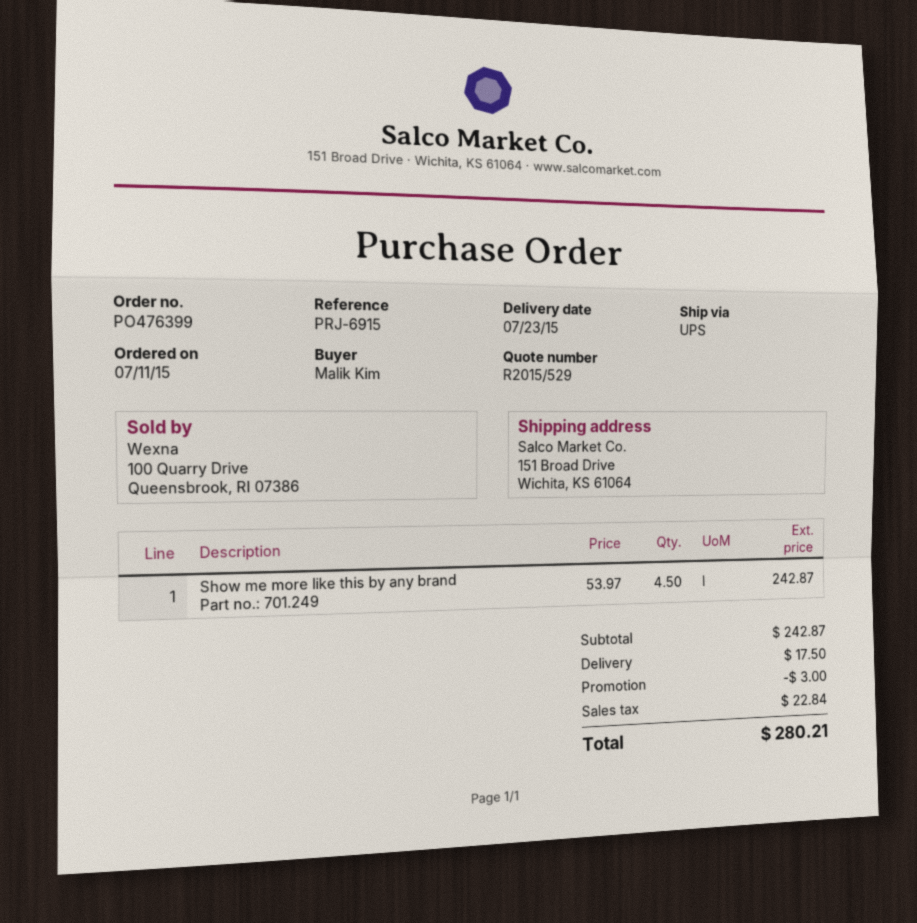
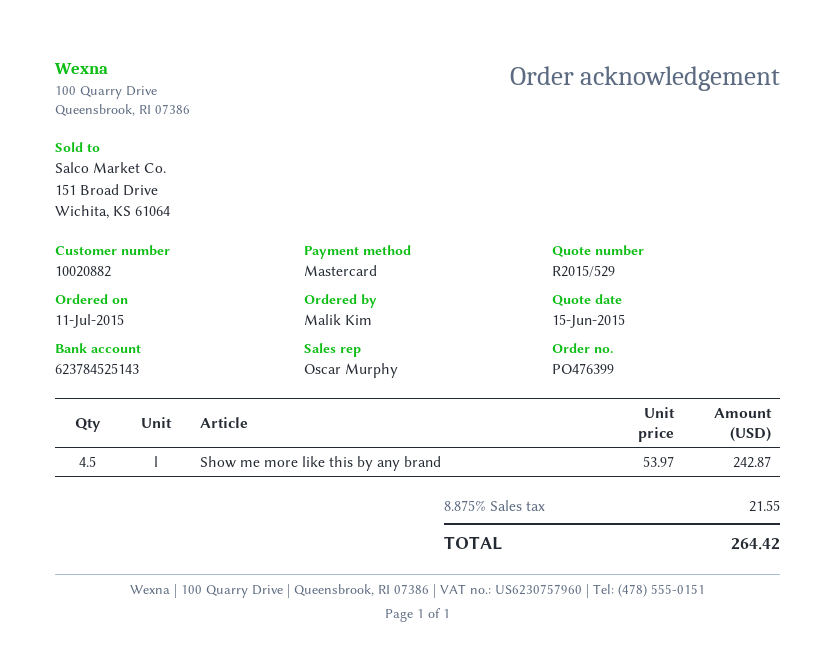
discount: 3.00 -> none
shipping: 17.50 -> none
tax: 22.84 -> 21.55
total: 280.21 -> 264.42

